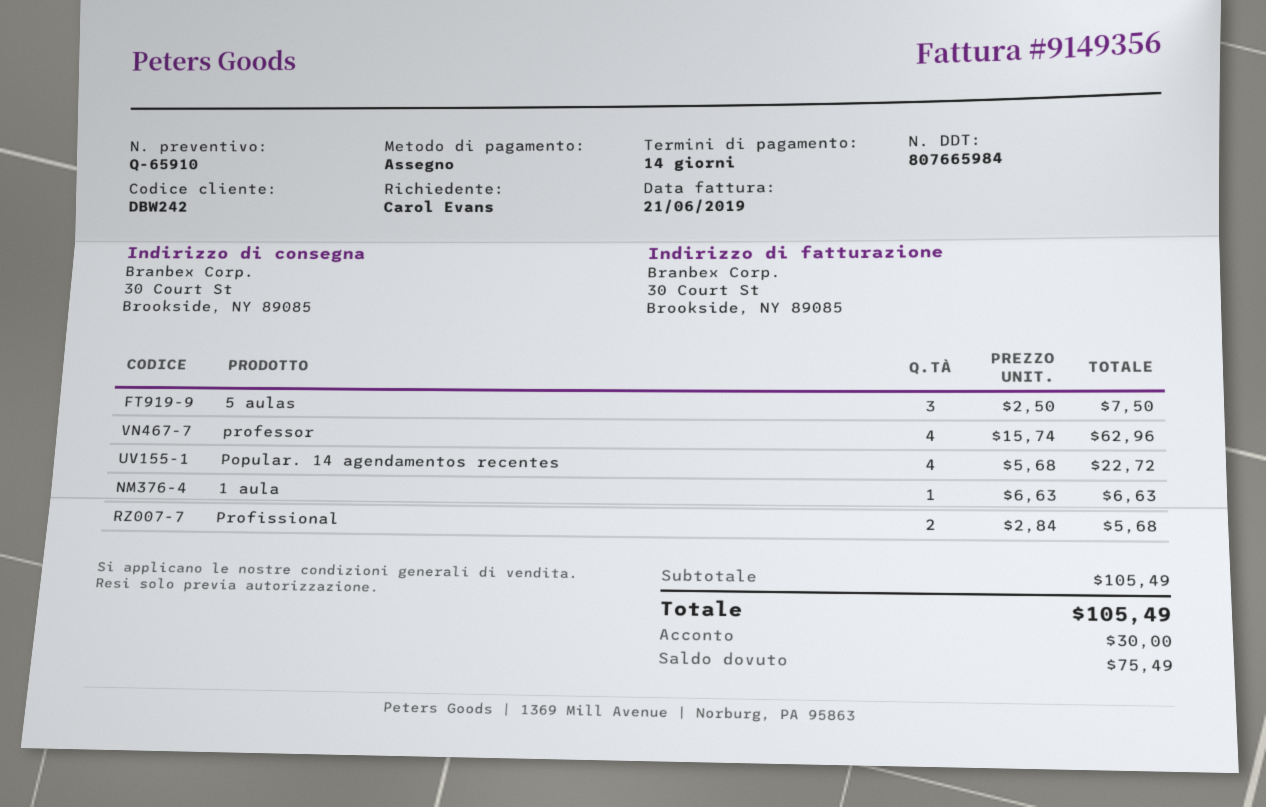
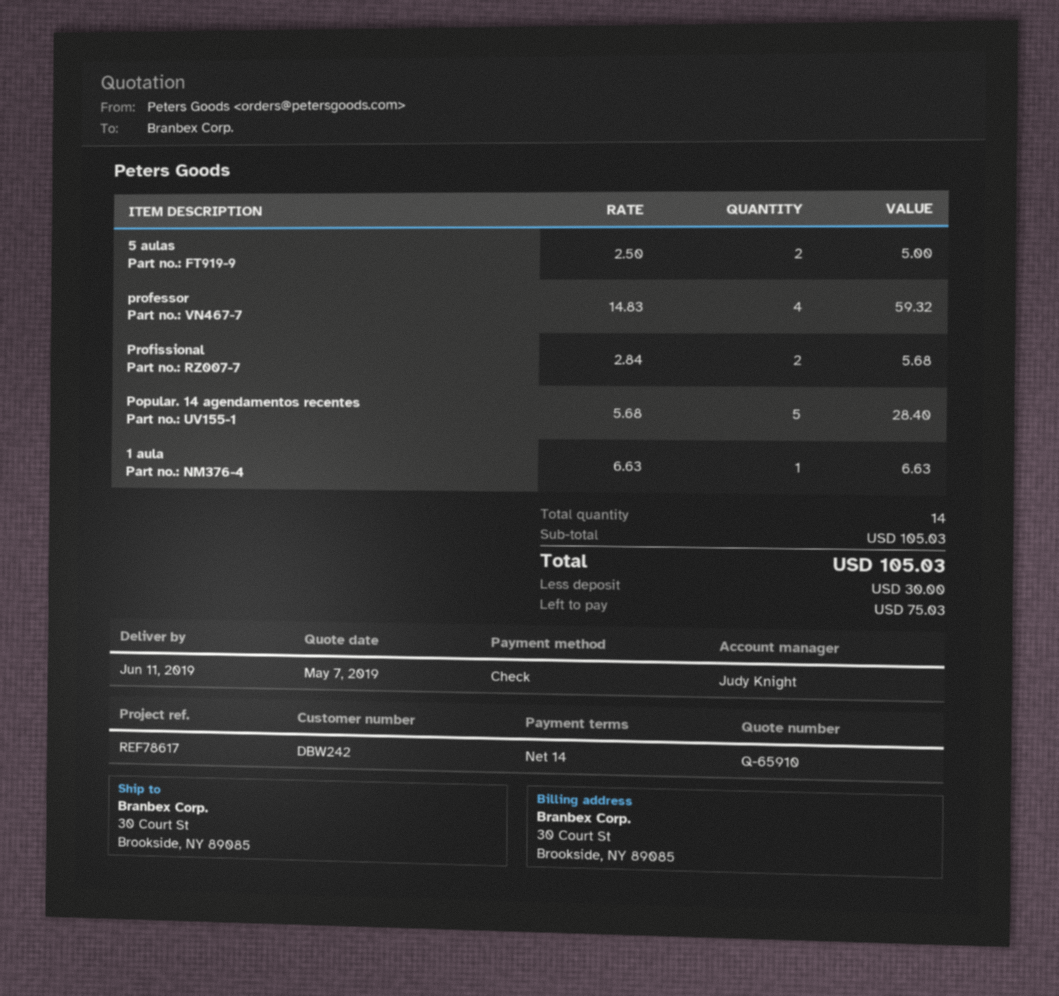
5 aulas: 3 x 2.50 = 7.50 -> 2 x 2.50 = 5.00
professor: 4 x 15.74 = 62.96 -> 4 x 14.83 = 59.32
Popular. 14 agendamentos recentes: 4 x 5.68 = 22.72 -> 5 x 5.68 = 28.40
subtotal: 105.49 -> 105.03
total: 105.49 -> 105.03
balance: 75.49 -> 75.03

